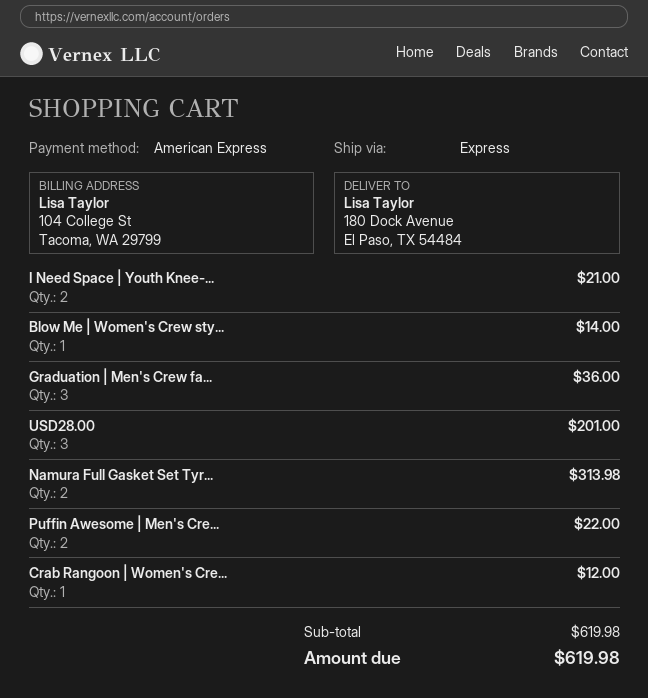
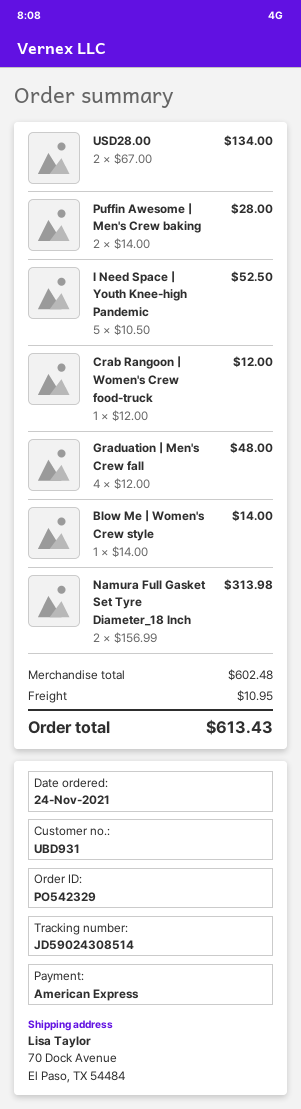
ship to: 180 Dock Avenue, El Paso, TX 54484 -> 70 Dock Avenue, El Paso, TX 54484
I Need Space | Youth Knee-...: 2 for 21.00 -> 5 for 52.50
Graduation | Men's Crew fa...: 3 for 36.00 -> 4 for 48.00
USD28.00: 3 for 201.00 -> 2 for 134.00
Puffin Awesome | Men's Cre...: 2 for 22.00 -> 2 for 28.00
subtotal: 619.98 -> 602.48
shipping: none -> 10.95
total: 619.98 -> 613.43

